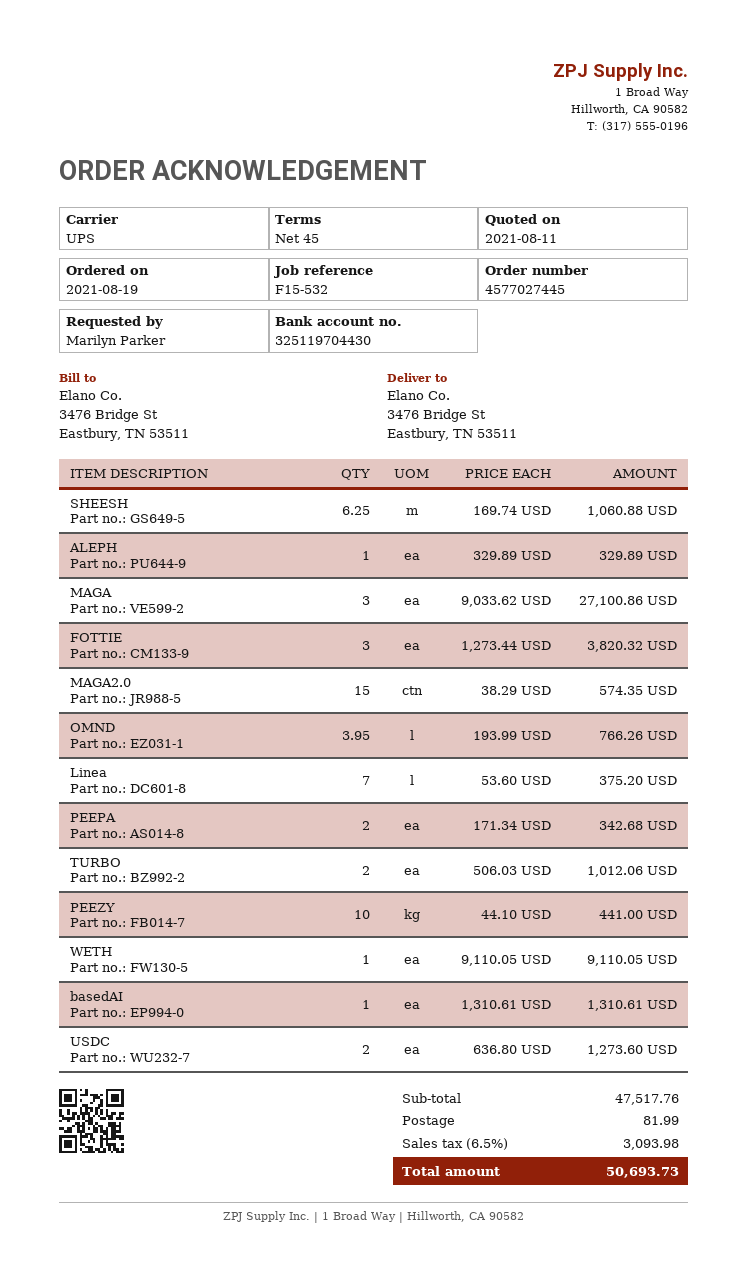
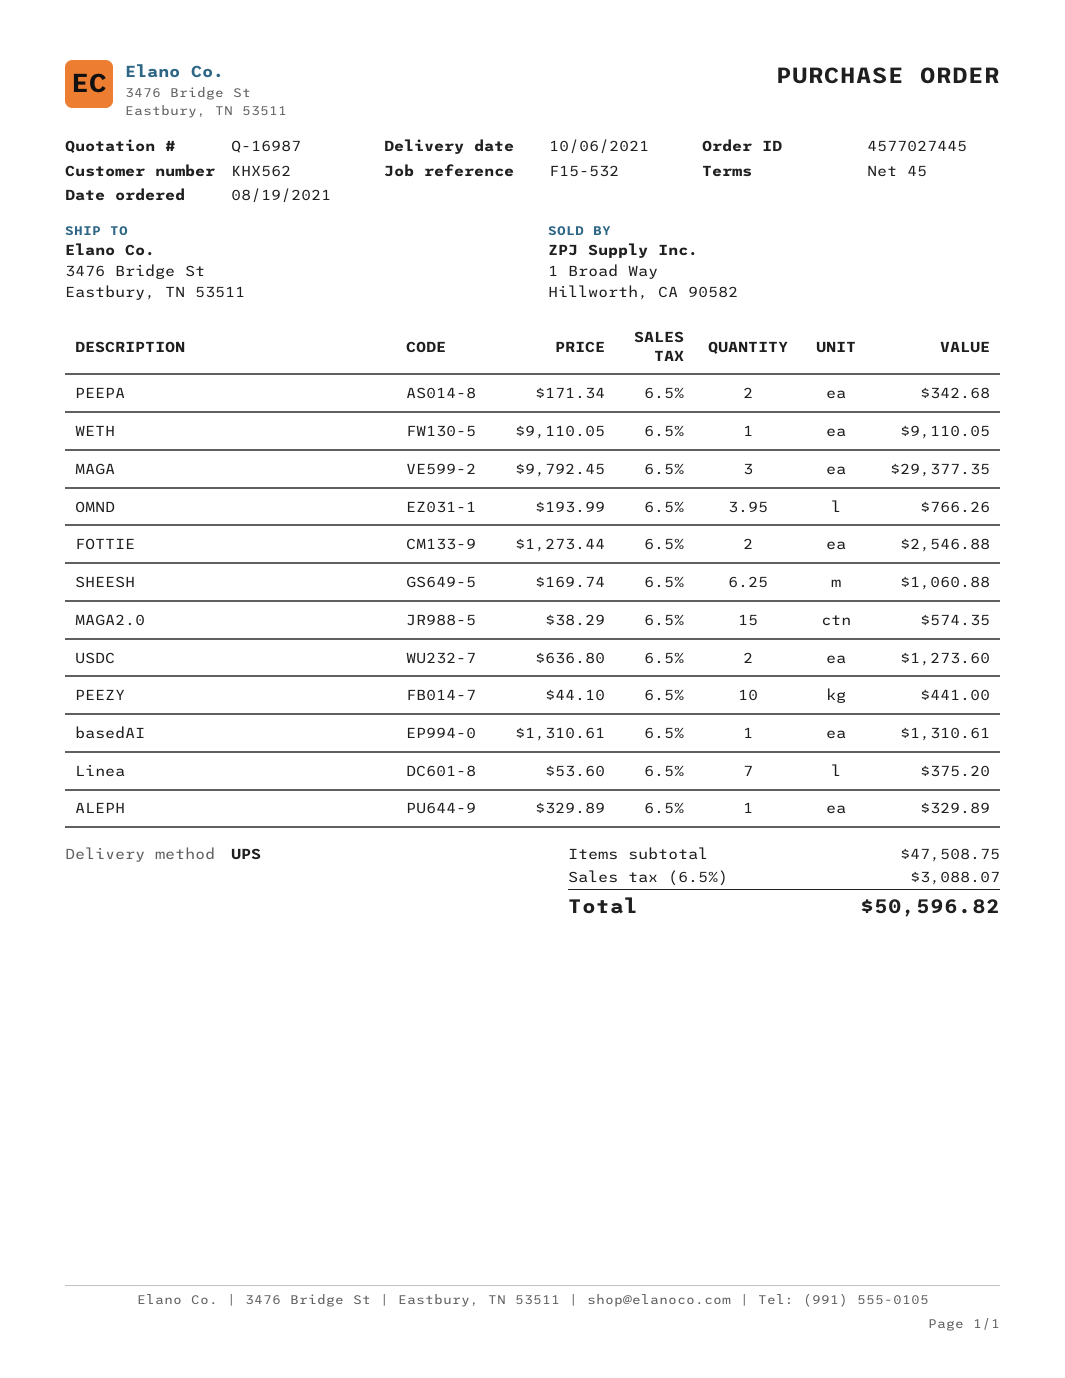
MAGA: 3 x 9033.62 = 27100.86 -> 3 x 9792.45 = 29377.35
FOTTIE: 3 x 1273.44 = 3820.32 -> 2 x 1273.44 = 2546.88
TURBO: 2 x 506.03 = 1012.06 -> none
subtotal: 47517.76 -> 47508.75
shipping: 81.99 -> none
tax: 6.5% = 3093.98 -> 6.5% = 3088.07
total: 50693.73 -> 50596.82

